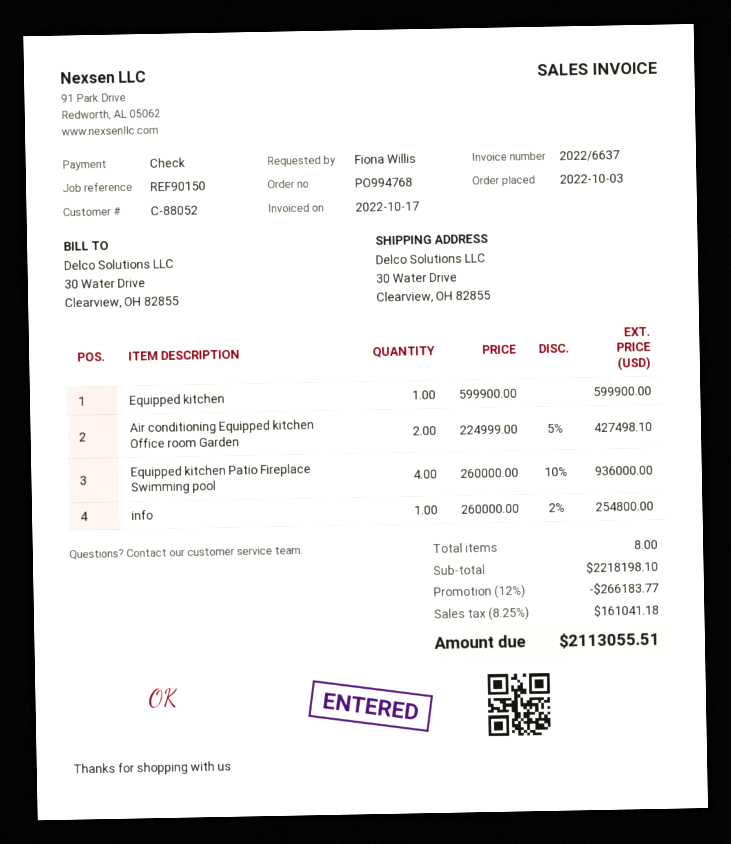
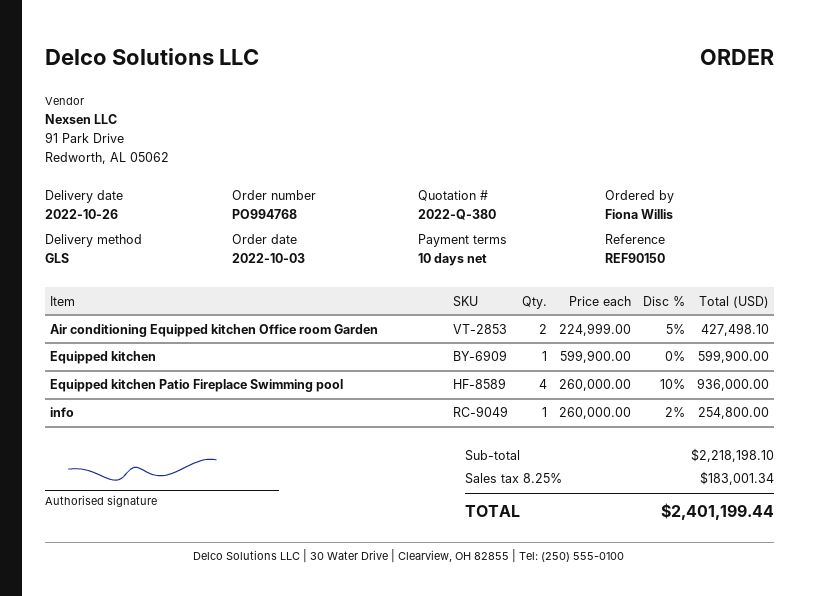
discount: 12% = 266183.77 -> none
tax: 8.25% = 161041.18 -> 8.25% = 183001.34
total: 2113055.51 -> 2401199.44

